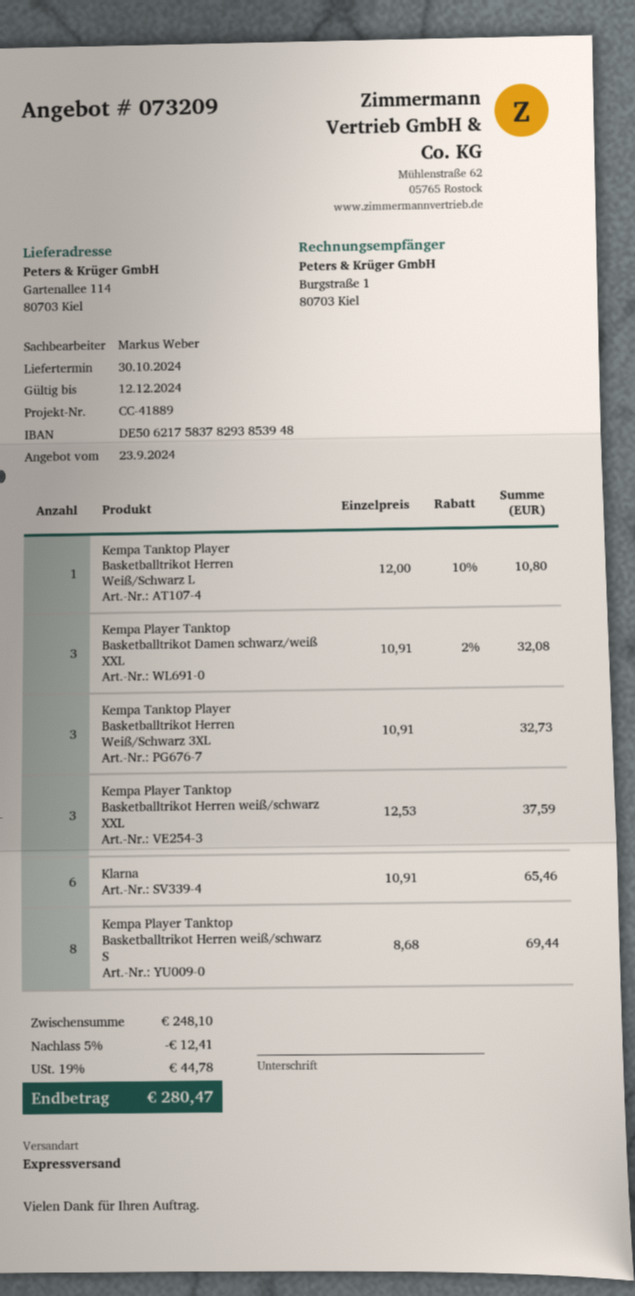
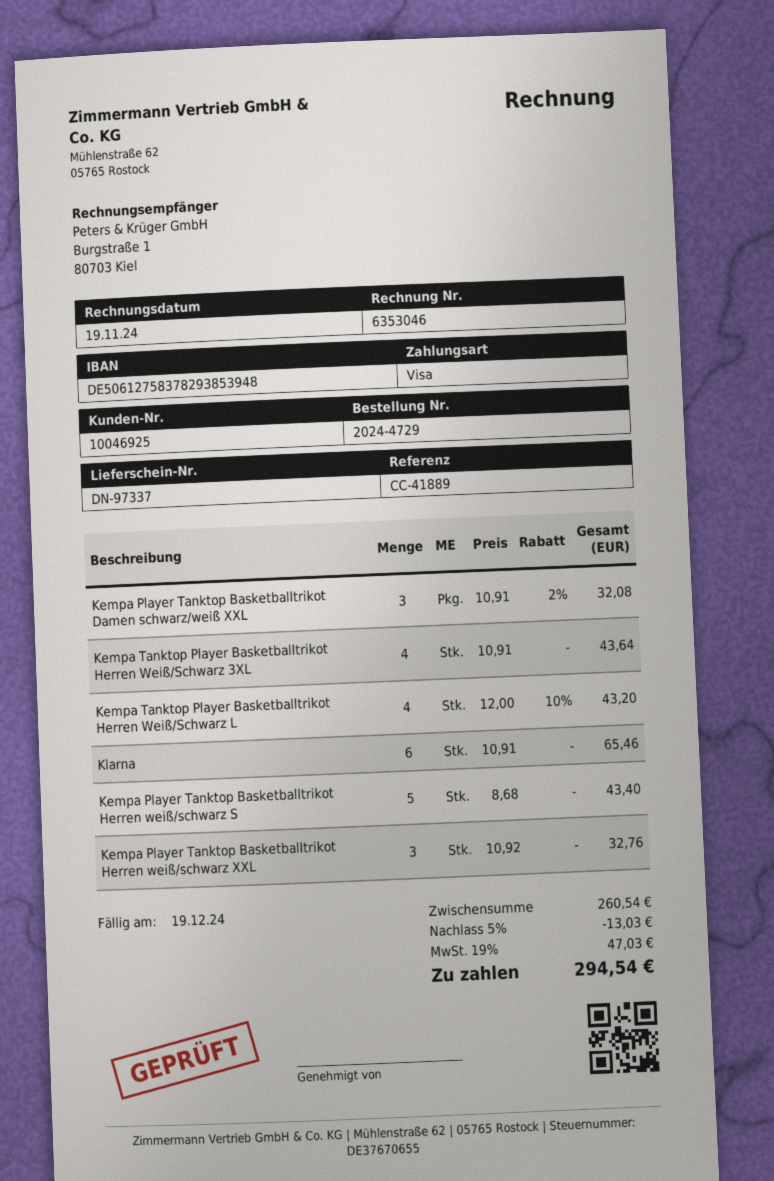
bank account: DE50621758378293853948 -> DE50612758378293853948
Kempa Tanktop Player Basketballtrikot Herren Weiß/Schwarz L: 1 x 12.00 - 10% = 10.80 -> 4 x 12.00 - 10% = 43.20
Kempa Tanktop Player Basketballtrikot Herren Weiß/Schwarz 3XL: 3 x 10.91 = 32.73 -> 4 x 10.91 = 43.64
Kempa Player Tanktop Basketballtrikot Herren weiß/schwarz XXL: 3 x 12.53 = 37.59 -> 3 x 10.92 = 32.76
Kempa Player Tanktop Basketballtrikot Herren weiß/schwarz S: 8 x 8.68 = 69.44 -> 5 x 8.68 = 43.40
subtotal: 248.10 -> 260.54
discount: 5% = 12.41 -> 5% = 13.03
tax: 19% = 44.78 -> 19% = 47.03
total: 280.47 -> 294.54

